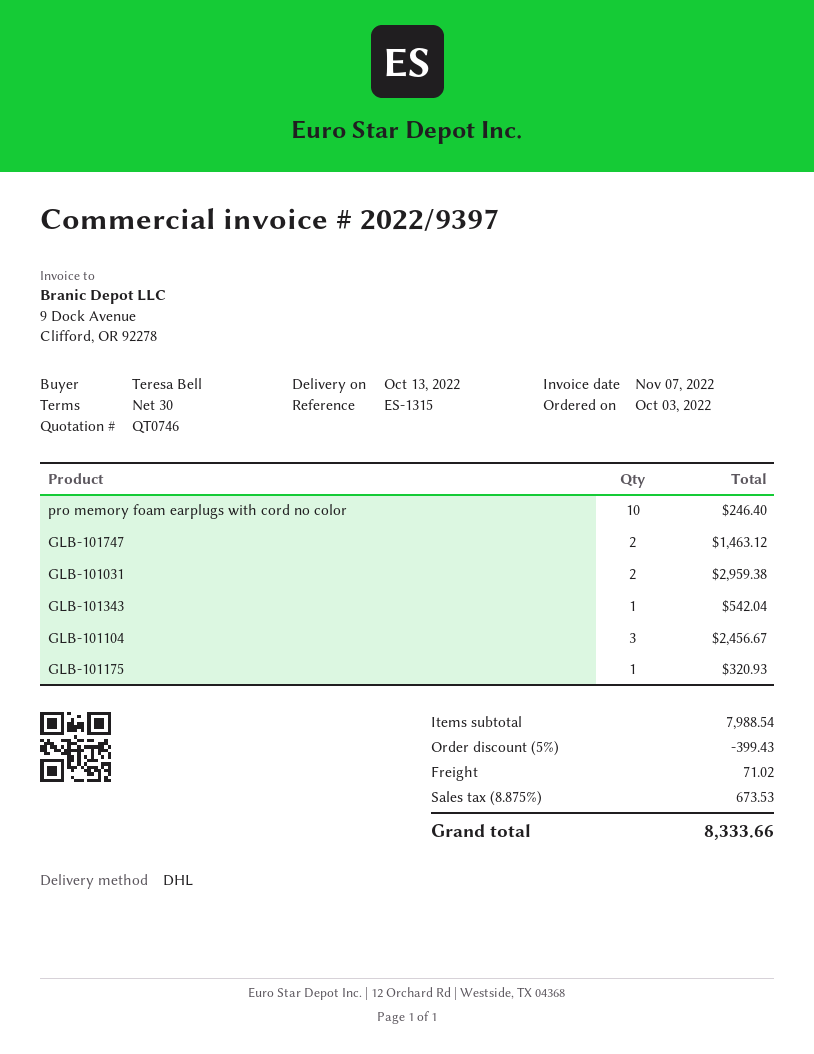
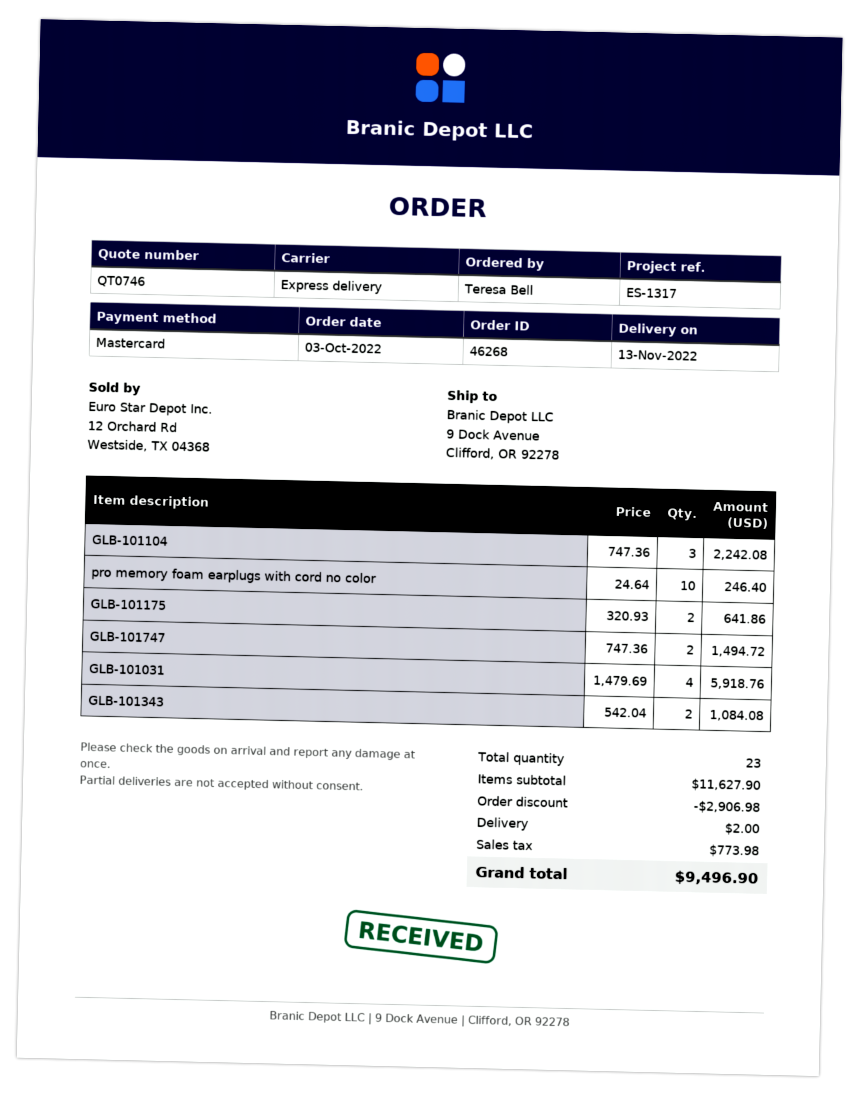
delivery date: 2022-10-13 -> 2022-11-13
reference: ES-1315 -> ES-1317
shipping method: DHL -> express
GLB-101747: 2 for 1463.12 -> 2 for 1494.72
GLB-101031: 2 for 2959.38 -> 4 for 5918.76
GLB-101343: 1 for 542.04 -> 2 for 1084.08
GLB-101104: 3 for 2456.67 -> 3 for 2242.08
GLB-101175: 1 for 320.93 -> 2 for 641.86
subtotal: 7988.54 -> 11627.90
discount: 399.43 -> 2906.98
shipping: 71.02 -> 2.00
tax: 673.53 -> 773.98
total: 8333.66 -> 9496.90

